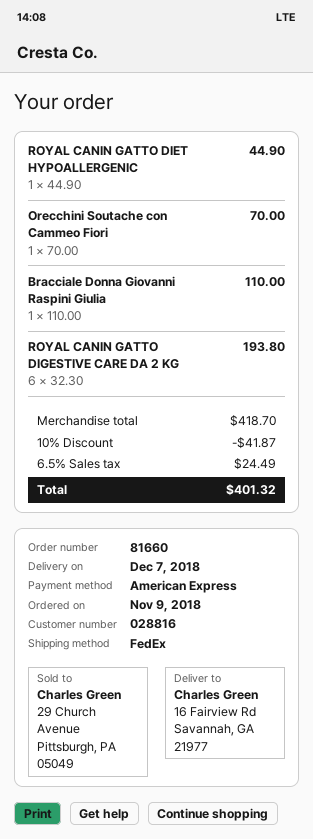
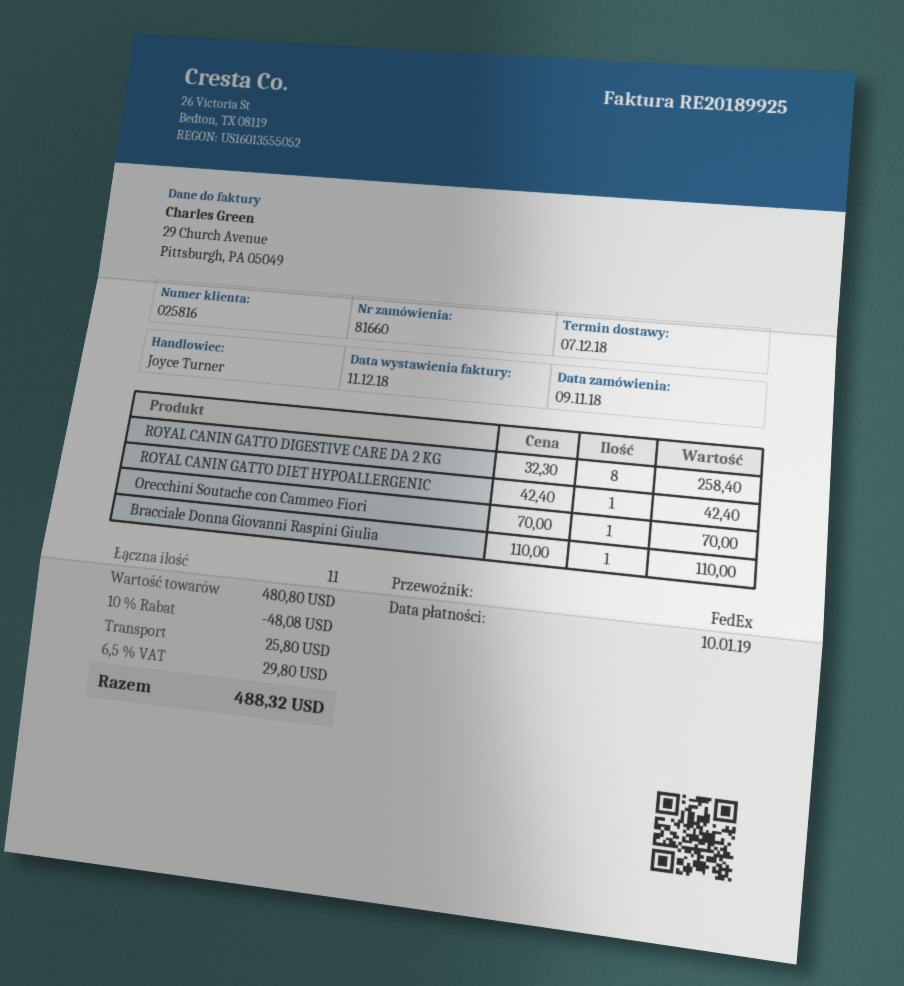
customer number: 028816 -> 025816
ROYAL CANIN GATTO DIET HYPOALLERGENIC: 1 x 44.90 = 44.90 -> 1 x 42.40 = 42.40
ROYAL CANIN GATTO DIGESTIVE CARE DA 2 KG: 6 x 32.30 = 193.80 -> 8 x 32.30 = 258.40
subtotal: 418.70 -> 480.80
discount: 10% = 41.87 -> 10% = 48.08
shipping: none -> 25.80
tax: 6.5% = 24.49 -> 6.5% = 29.80
total: 401.32 -> 488.32

